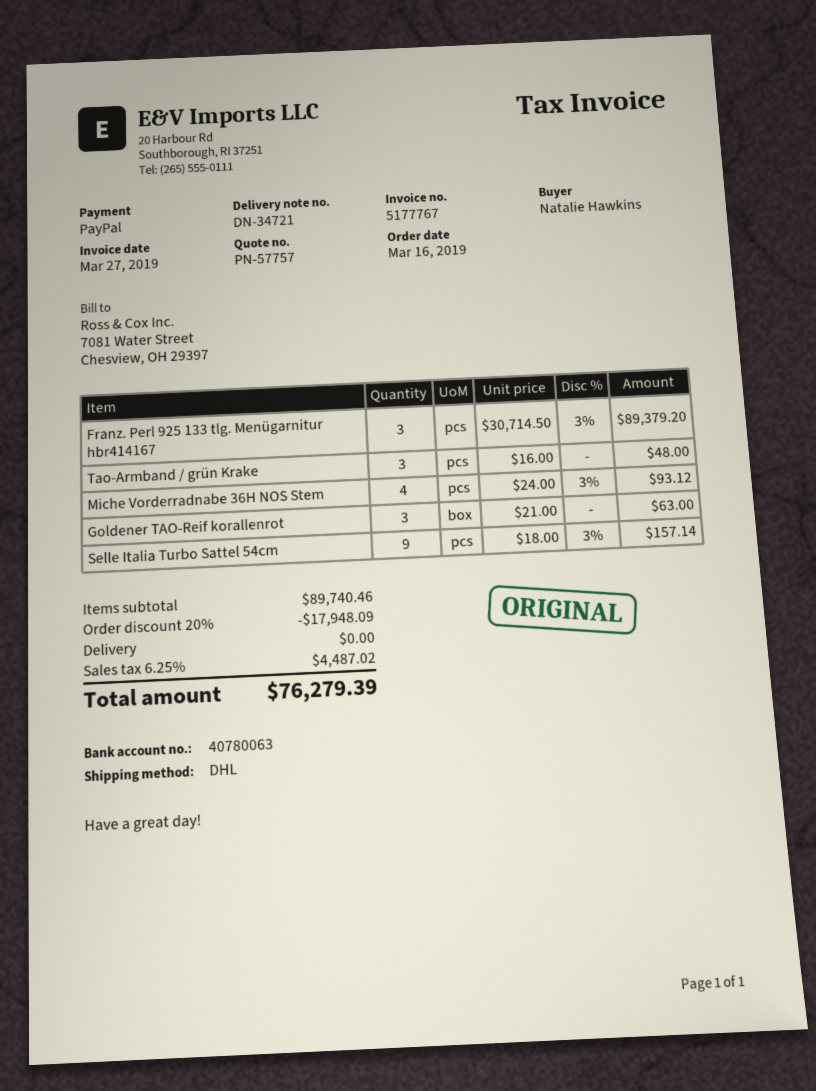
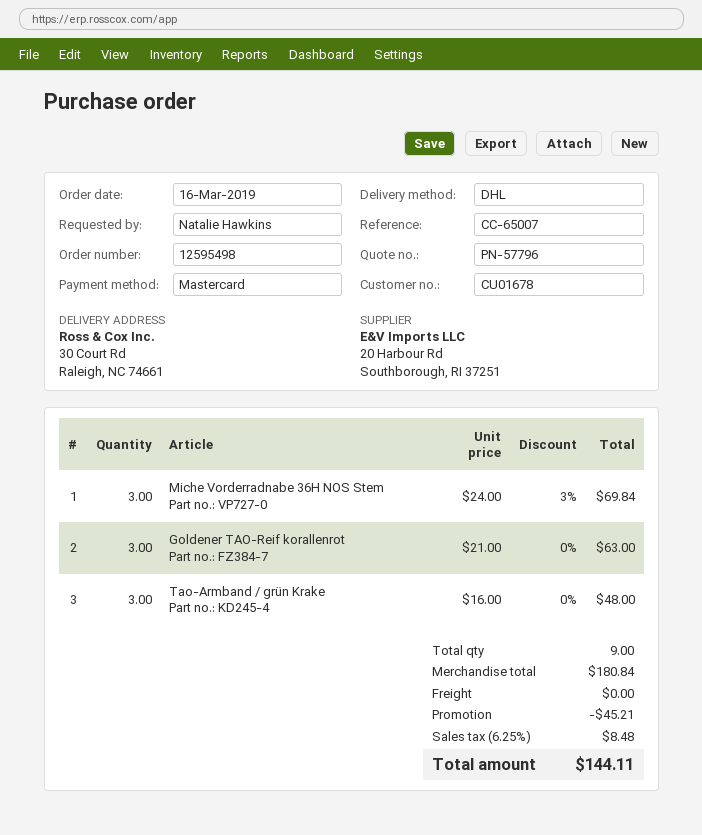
quote number: PN-57757 -> PN-57796
payment method: PayPal -> Mastercard
Franz. Perl 925 133 tlg. Menügarnitur hbr414167: 3 x 30714.50 - 3% = 89379.20 -> none
Miche Vorderradnabe 36H NOS Stem: 4 x 24.00 - 3% = 93.12 -> 3 x 24.00 - 3% = 69.84
Selle Italia Turbo Sattel 54cm: 9 x 18.00 - 3% = 157.14 -> none
subtotal: 89740.46 -> 180.84
discount: 17948.09 -> 45.21
tax: 6.25% = 4487.02 -> 6.25% = 8.48
total: 76279.39 -> 144.11

